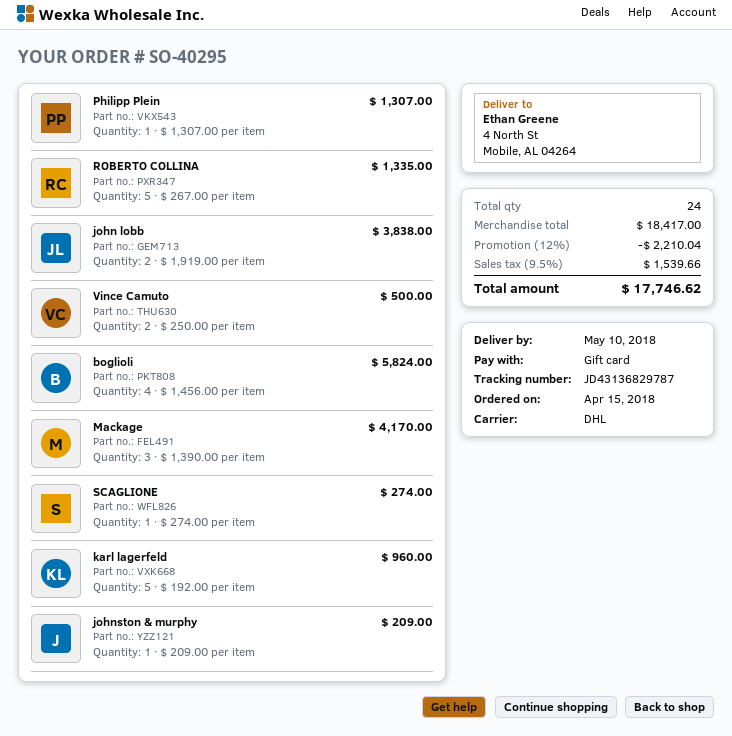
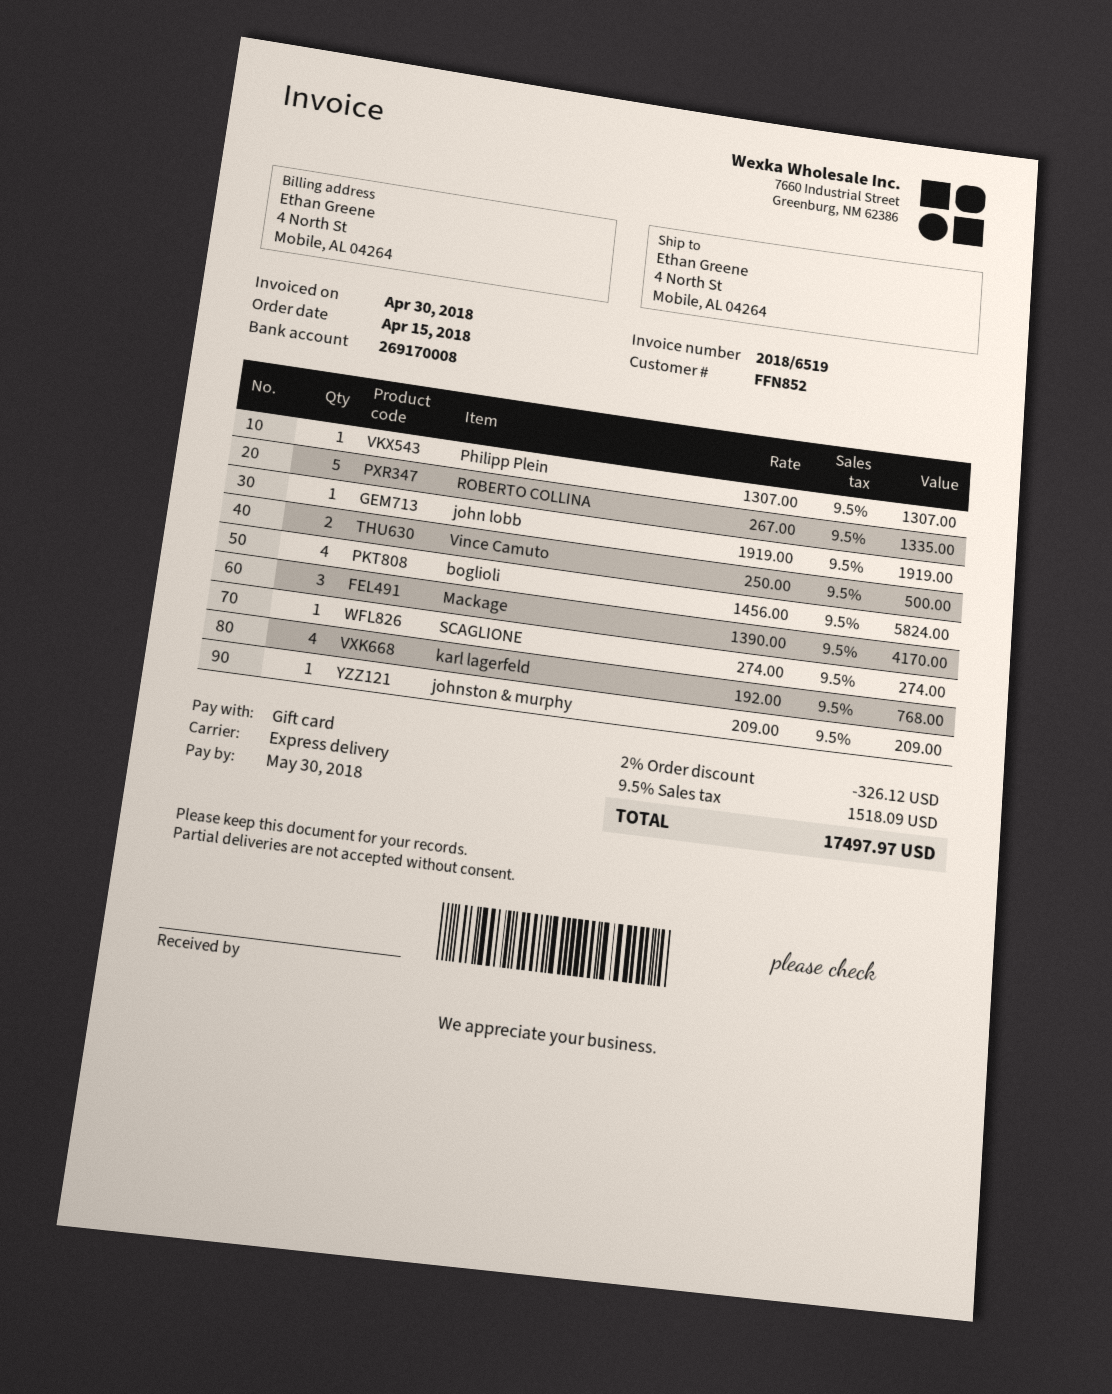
shipping method: DHL -> express
john lobb: 2 x 1919.00 = 3838.00 -> 1 x 1919.00 = 1919.00
karl lagerfeld: 5 x 192.00 = 960.00 -> 4 x 192.00 = 768.00
discount: 12% = 2210.04 -> 2% = 326.12
tax: 9.5% = 1539.66 -> 9.5% = 1518.09
total: 17746.62 -> 17497.97

